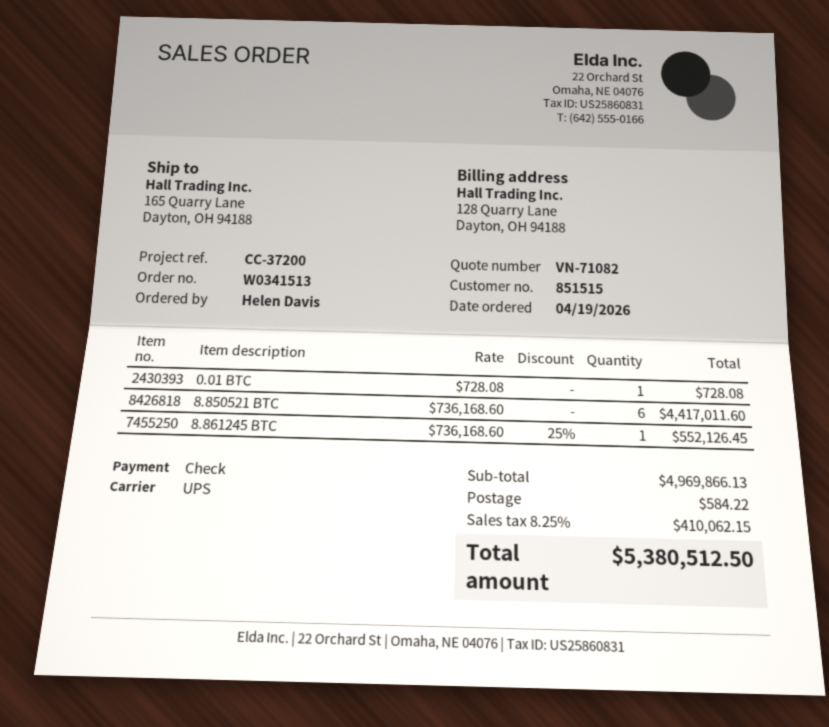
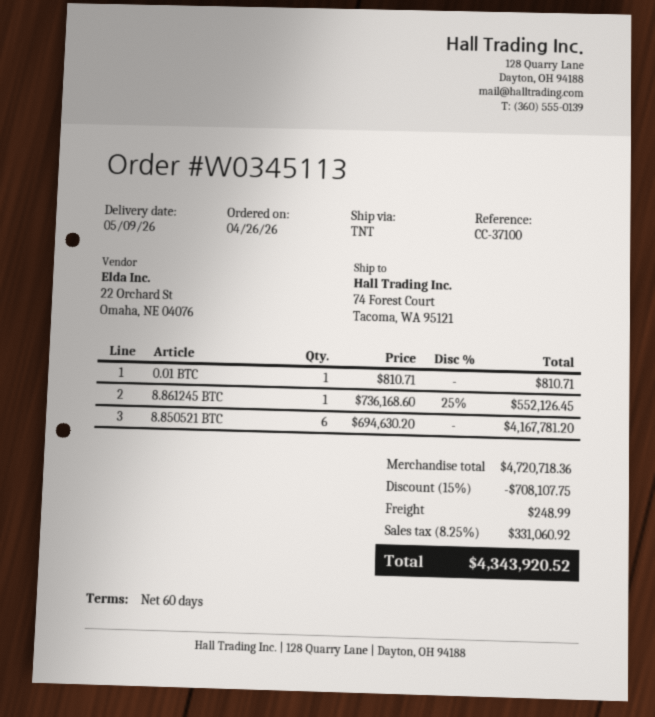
order number: W0341513 -> W0345113
order date: 2026-04-19 -> 2026-04-26
reference: CC-37200 -> CC-37100
shipping method: UPS -> TNT
ship to: 165 Quarry Lane, Dayton, OH 94188 -> 74 Forest Court, Tacoma, WA 95121
0.01 BTC: 1 x 728.08 = 728.08 -> 1 x 810.71 = 810.71
8.850521 BTC: 6 x 736168.60 = 4417011.60 -> 6 x 694630.20 = 4167781.20
subtotal: 4969866.13 -> 4720718.36
discount: none -> 15% = 708107.75
shipping: 584.22 -> 248.99
tax: 8.25% = 410062.15 -> 8.25% = 331060.92
total: 5380512.50 -> 4343920.52

